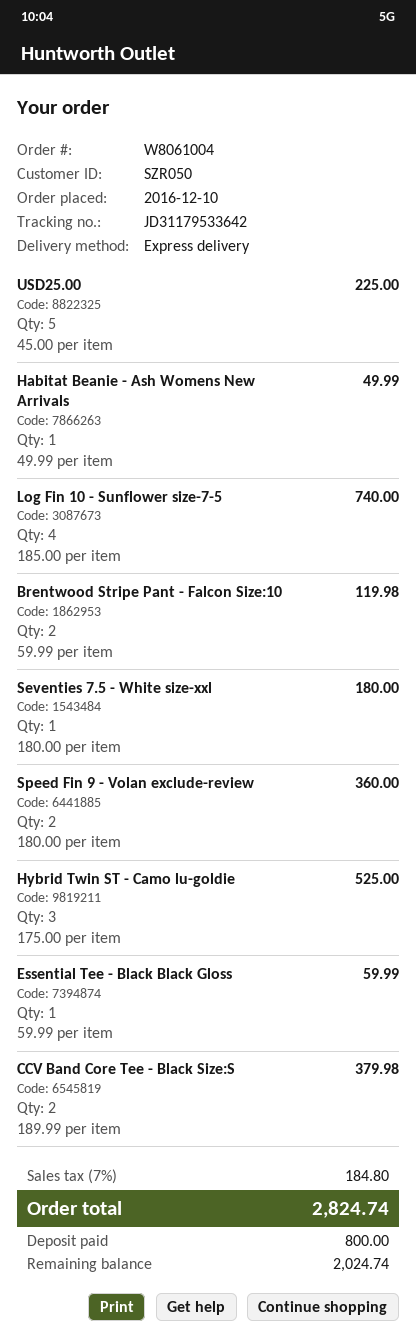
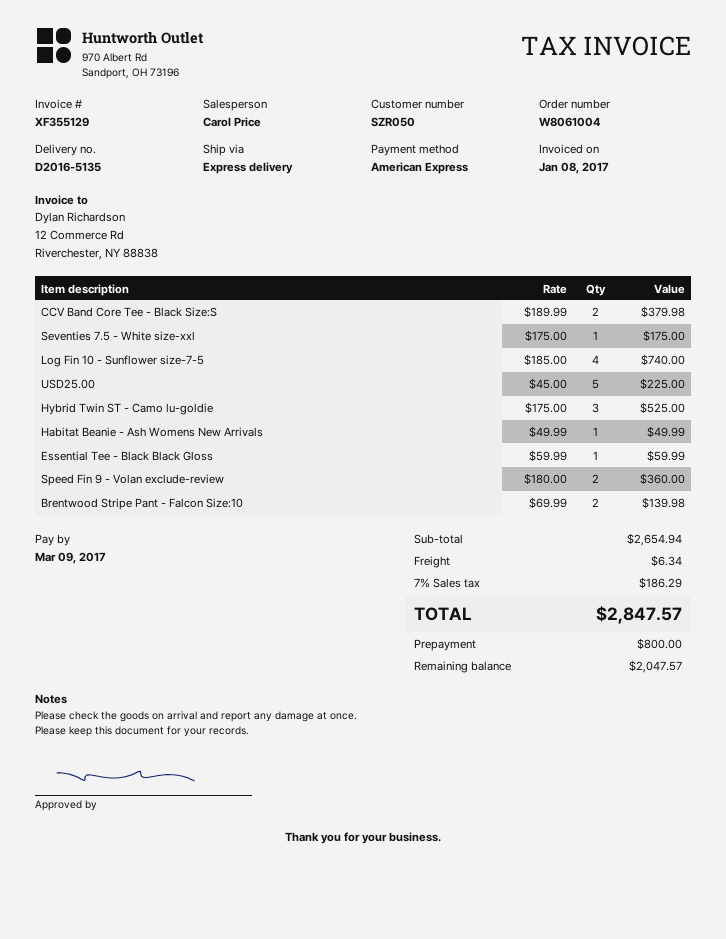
Brentwood Stripe Pant - Falcon Size:10: 2 x 59.99 = 119.98 -> 2 x 69.99 = 139.98
Seventies 7.5 - White size-xxl: 1 x 180.00 = 180.00 -> 1 x 175.00 = 175.00
shipping: none -> 6.34
tax: 7% = 184.80 -> 7% = 186.29
total: 2824.74 -> 2847.57
balance: 2024.74 -> 2047.57

